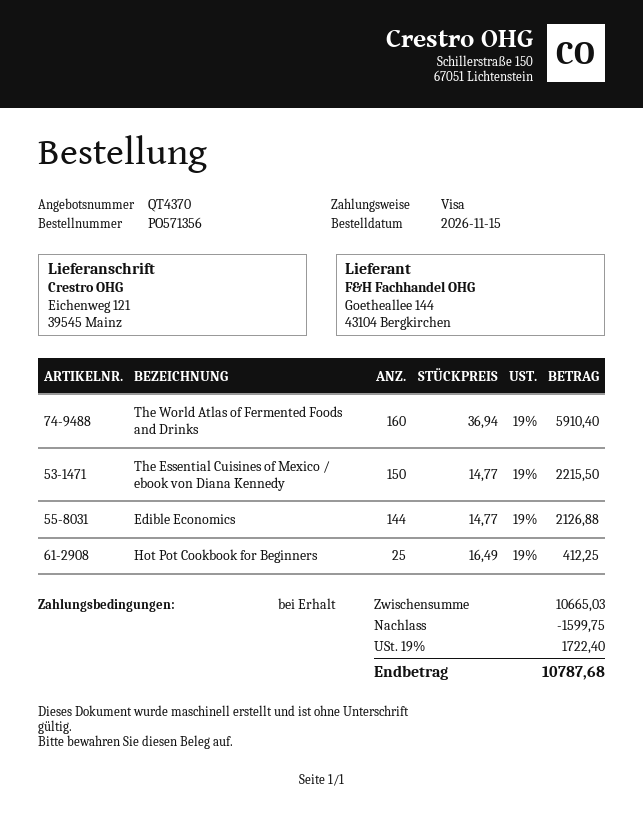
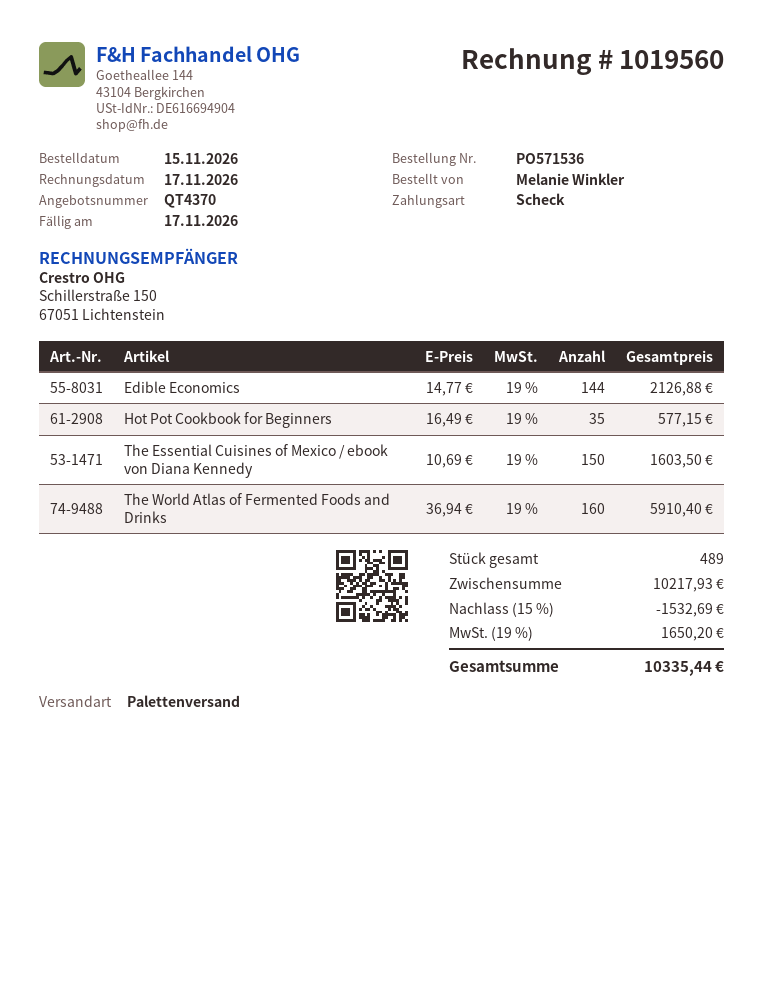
order number: PO571356 -> PO571536
payment method: Visa -> cheque
The Essential Cuisines of Mexico / ebook von Diana Kennedy: 150 x 14.77 = 2215.50 -> 150 x 10.69 = 1603.50
Hot Pot Cookbook for Beginners: 25 x 16.49 = 412.25 -> 35 x 16.49 = 577.15
subtotal: 10665.03 -> 10217.93
discount: 1599.75 -> 1532.69
tax: 19% = 1722.40 -> 19% = 1650.20
total: 10787.68 -> 10335.44

